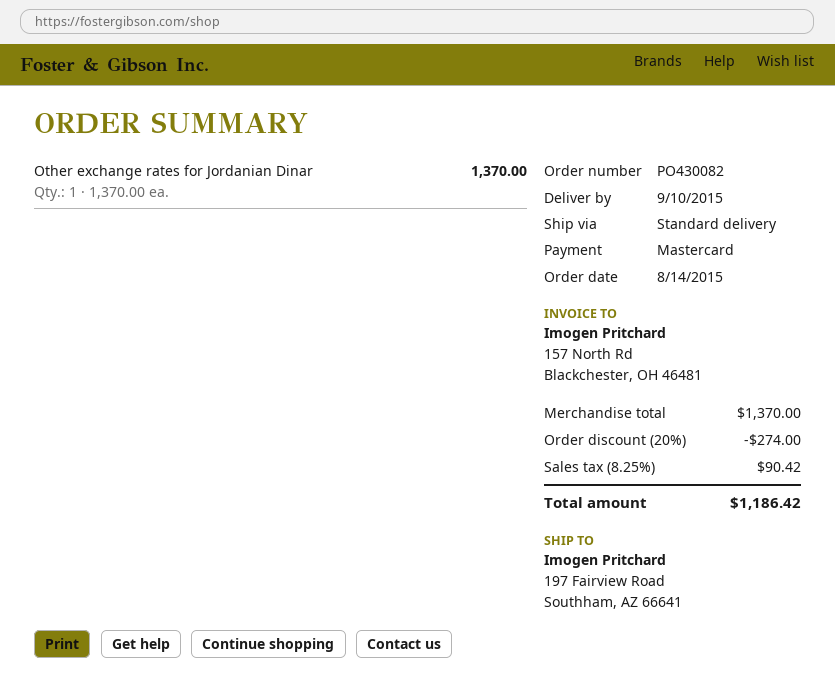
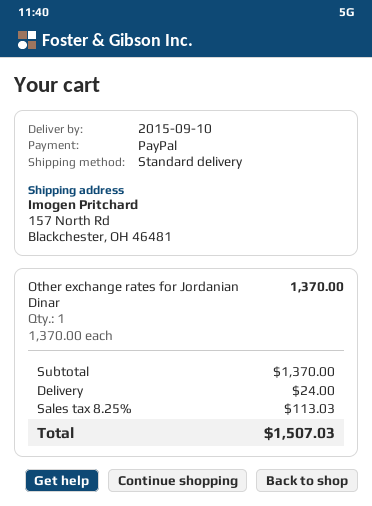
payment method: Mastercard -> PayPal
ship to: 197 Fairview Road, Southham, AZ 66641 -> 157 North Rd, Blackchester, OH 46481
discount: 20% = 274.00 -> none
shipping: none -> 24.00
tax: 8.25% = 90.42 -> 8.25% = 113.03
total: 1186.42 -> 1507.03

